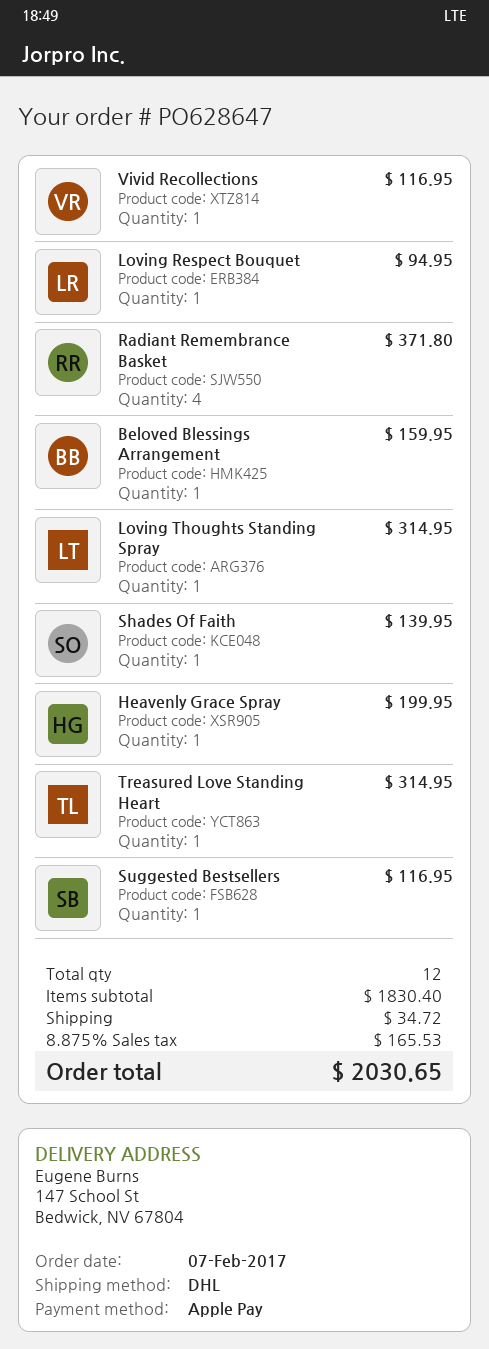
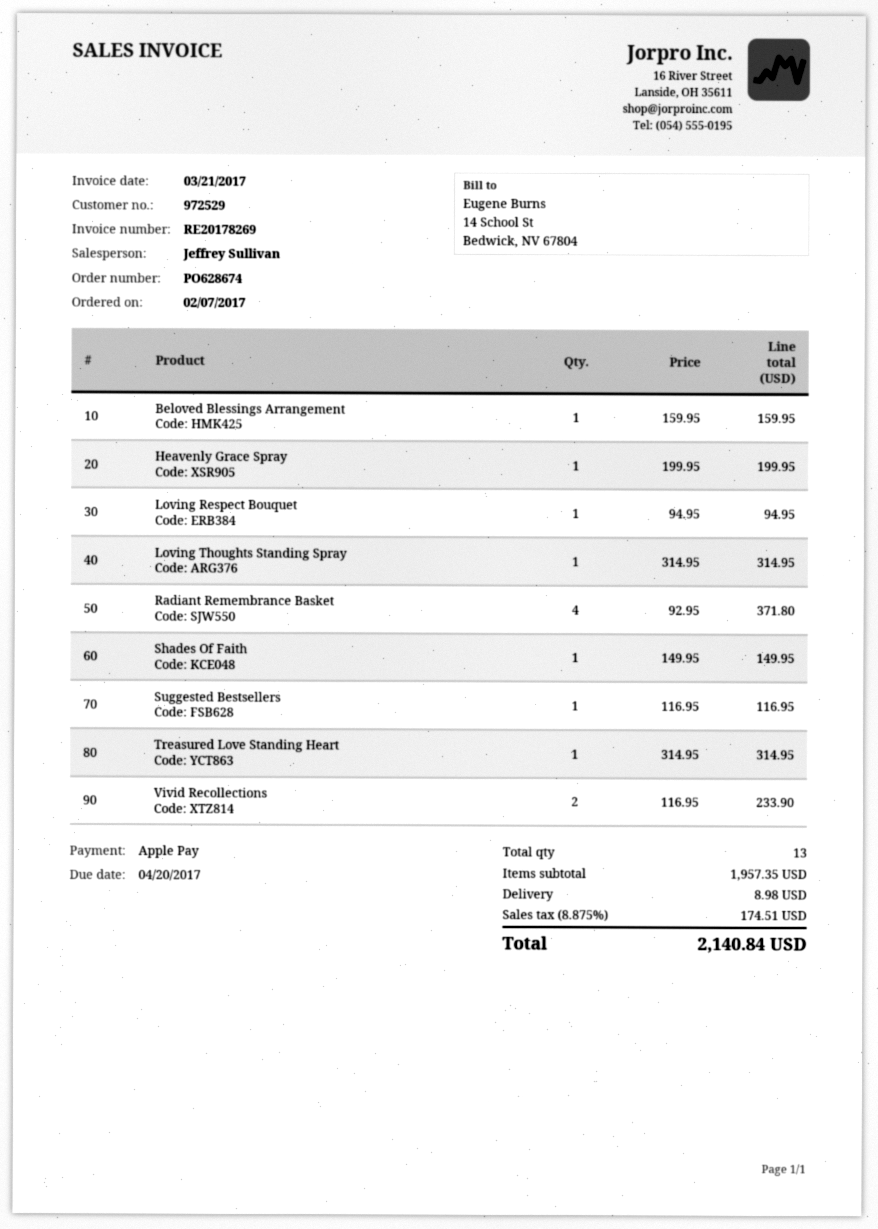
order number: PO628647 -> PO628674
Vivid Recollections: 1 for 116.95 -> 2 for 233.90
Shades Of Faith: 1 for 139.95 -> 1 for 149.95
total quantity: 12 -> 13
subtotal: 1830.40 -> 1957.35
shipping: 34.72 -> 8.98
tax: 8.875% = 165.53 -> 8.875% = 174.51
total: 2030.65 -> 2140.84

